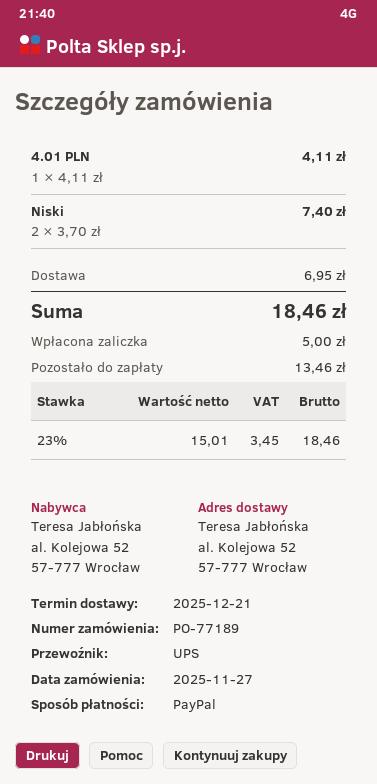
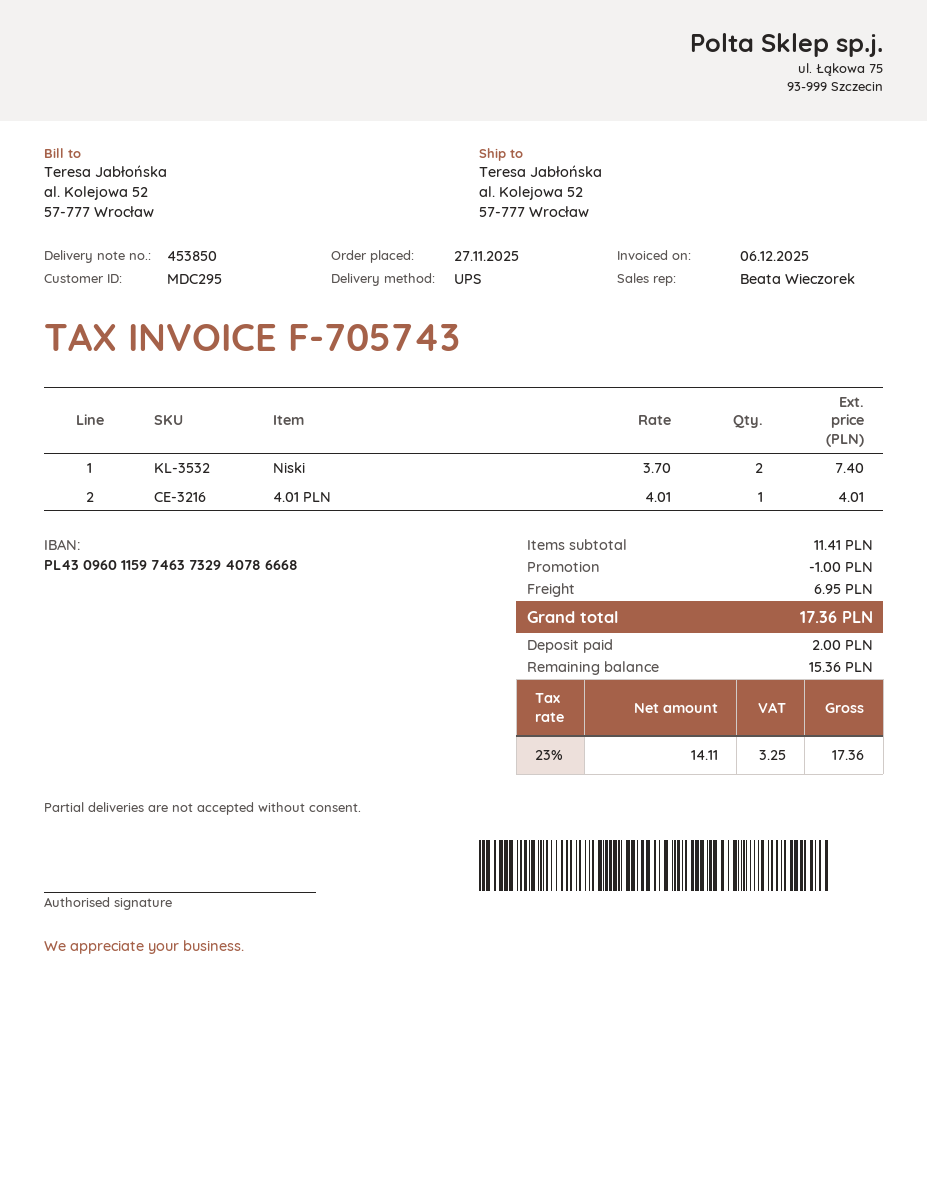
4.01 PLN: 1 x 4.11 = 4.11 -> 1 x 4.01 = 4.01
discount: none -> 1.00
net: 15.01 -> 14.11
tax: 23% = 3.45 -> 23% = 3.25
total: 18.46 -> 17.36
deposit: 5.00 -> 2.00
balance: 13.46 -> 15.36

